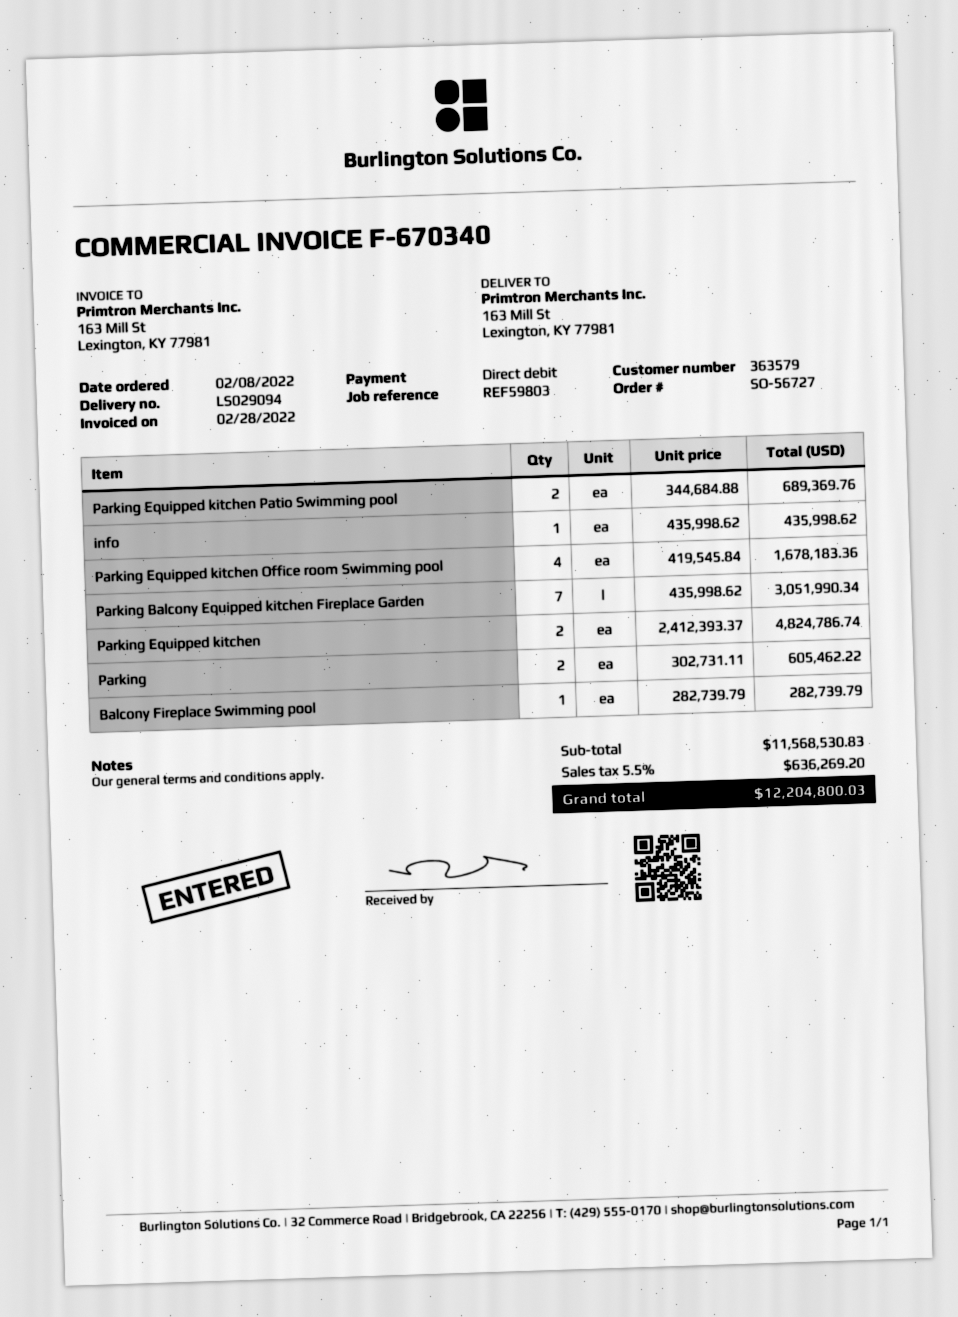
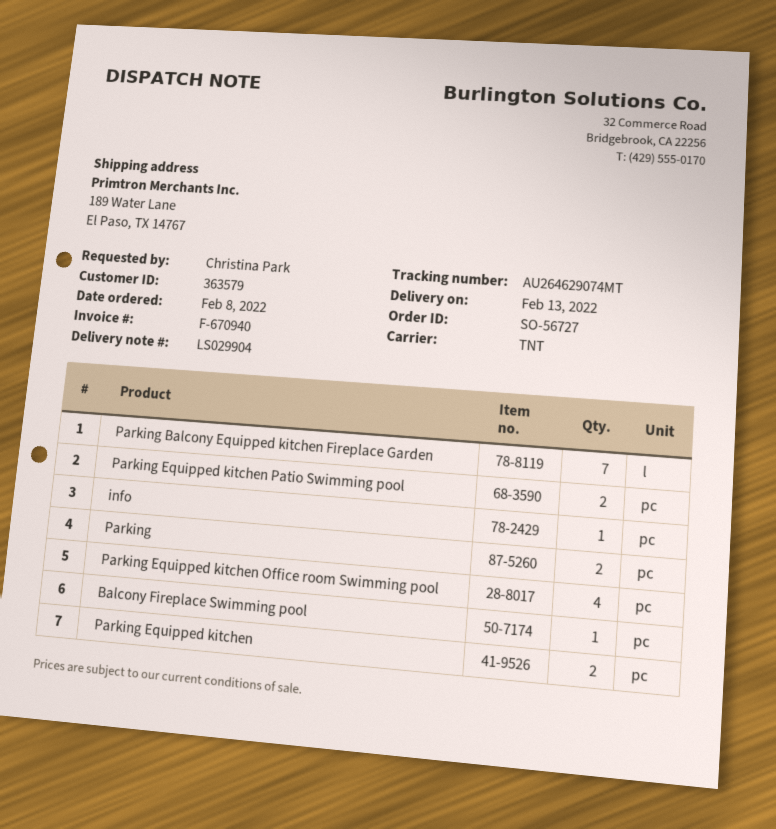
delivery note number: LS029094 -> LS029904
invoice number: F-670340 -> F-670940
ship to: 163 Mill St, Lexington, KY 77981 -> 189 Water Lane, El Paso, TX 14767

